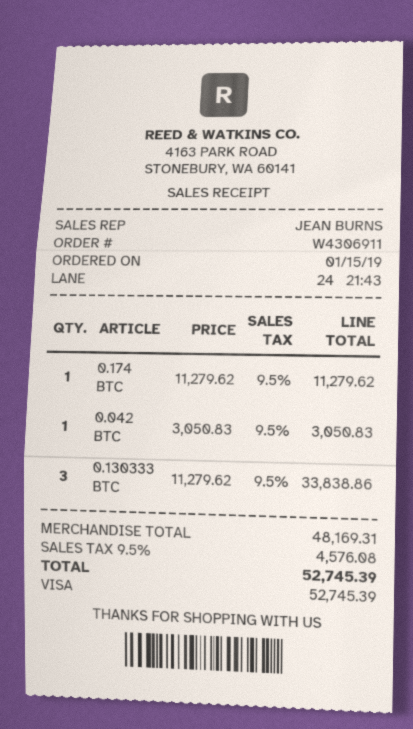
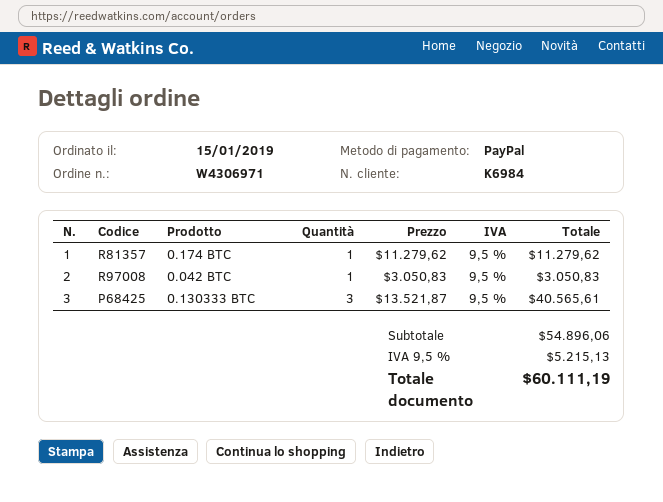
order number: W4306911 -> W4306971
payment method: Visa -> PayPal
0.130333 BTC: 3 x 11279.62 = 33838.86 -> 3 x 13521.87 = 40565.61
subtotal: 48169.31 -> 54896.06
tax: 9.5% = 4576.08 -> 9.5% = 5215.13
total: 52745.39 -> 60111.19

